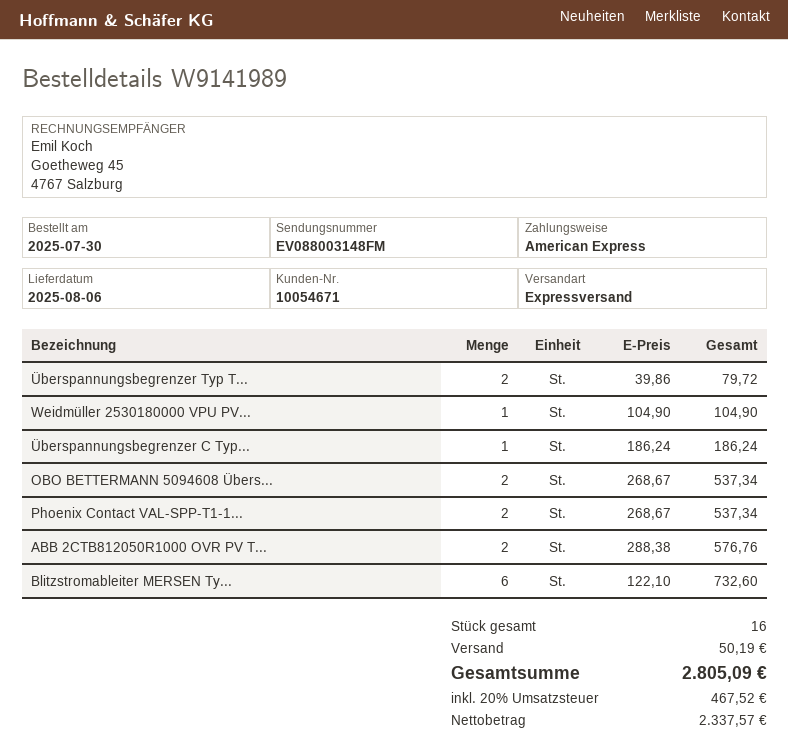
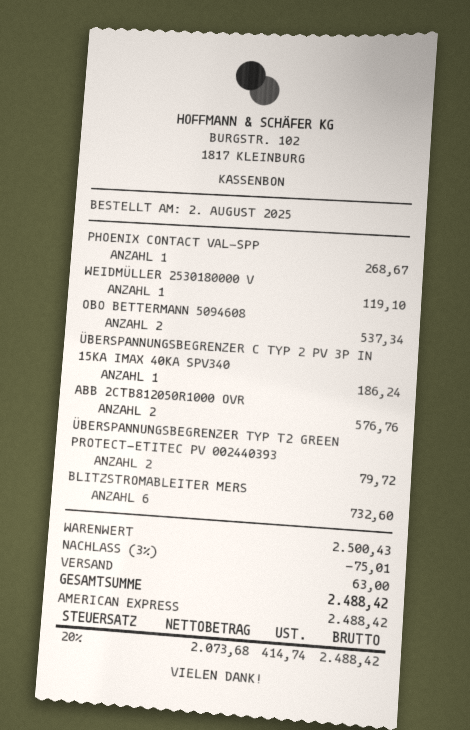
order date: 2025-07-30 -> 2025-08-02
Weidmüller 2530180000 VPU PV...: 1 for 104.90 -> 1 for 119.10
Phoenix Contact VAL-SPP-T1-1...: 2 for 537.34 -> 1 for 268.67
discount: none -> 3% = 75.01
shipping: 50.19 -> 63.00
net: 2337.57 -> 2073.68
tax: 20% = 467.52 -> 20% = 414.74
total: 2805.09 -> 2488.42

